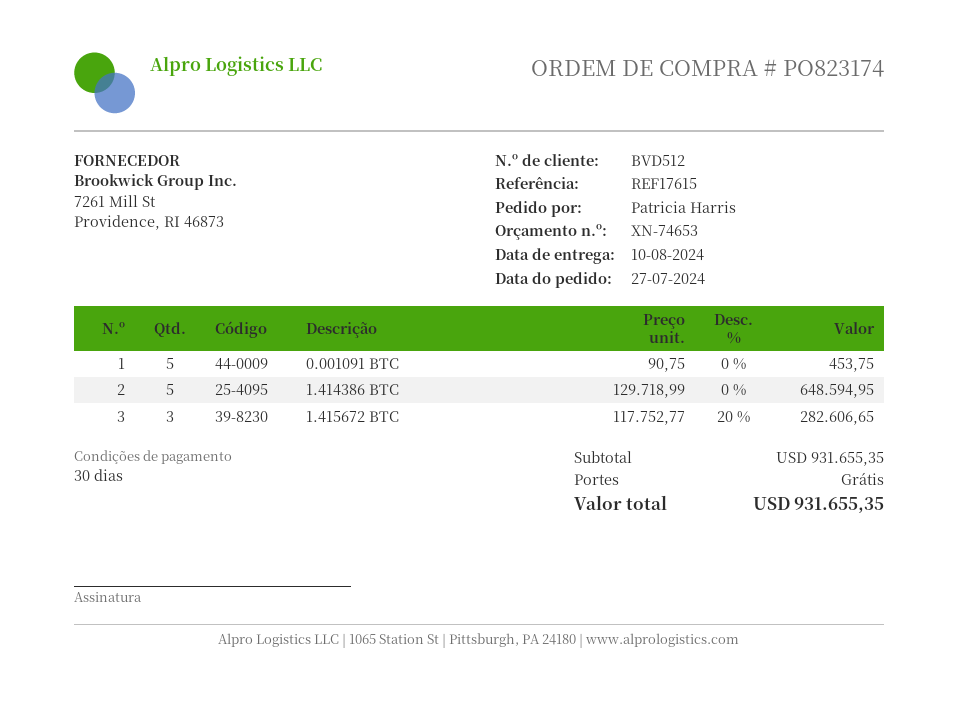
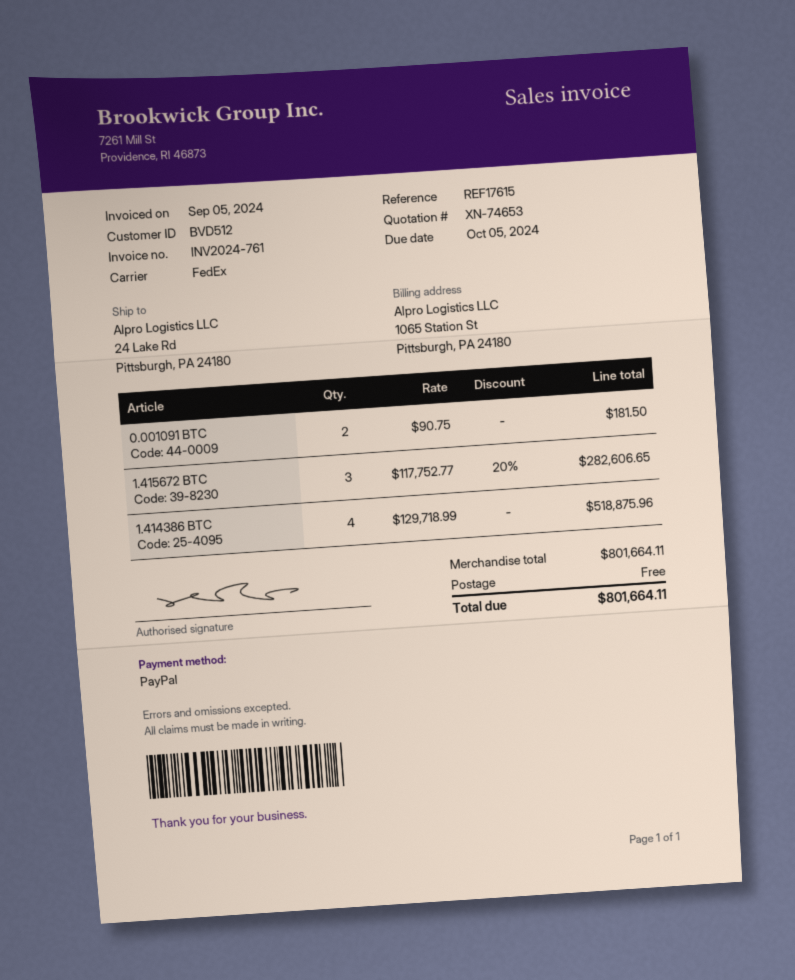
0.001091 BTC: 5 x 90.75 = 453.75 -> 2 x 90.75 = 181.50
1.414386 BTC: 5 x 129718.99 = 648594.95 -> 4 x 129718.99 = 518875.96
subtotal: 931655.35 -> 801664.11
total: 931655.35 -> 801664.11

